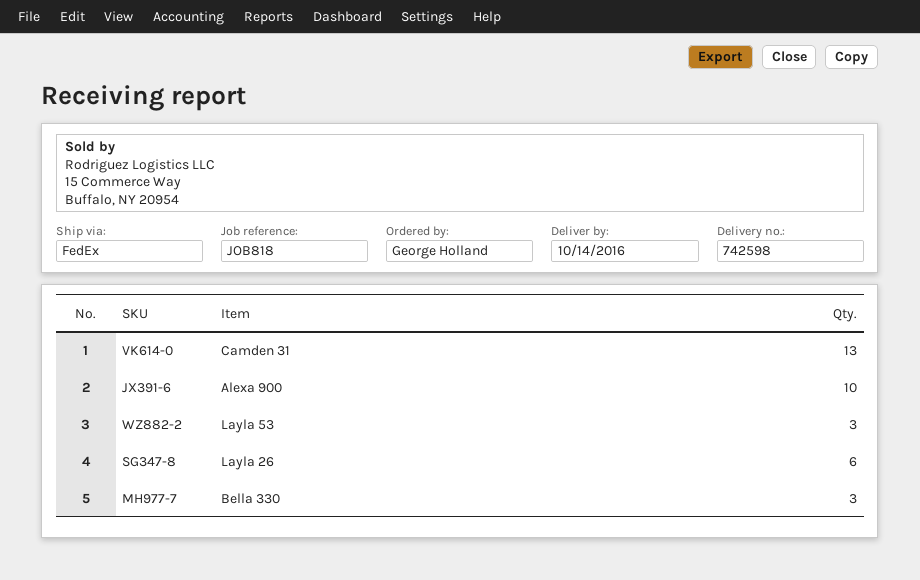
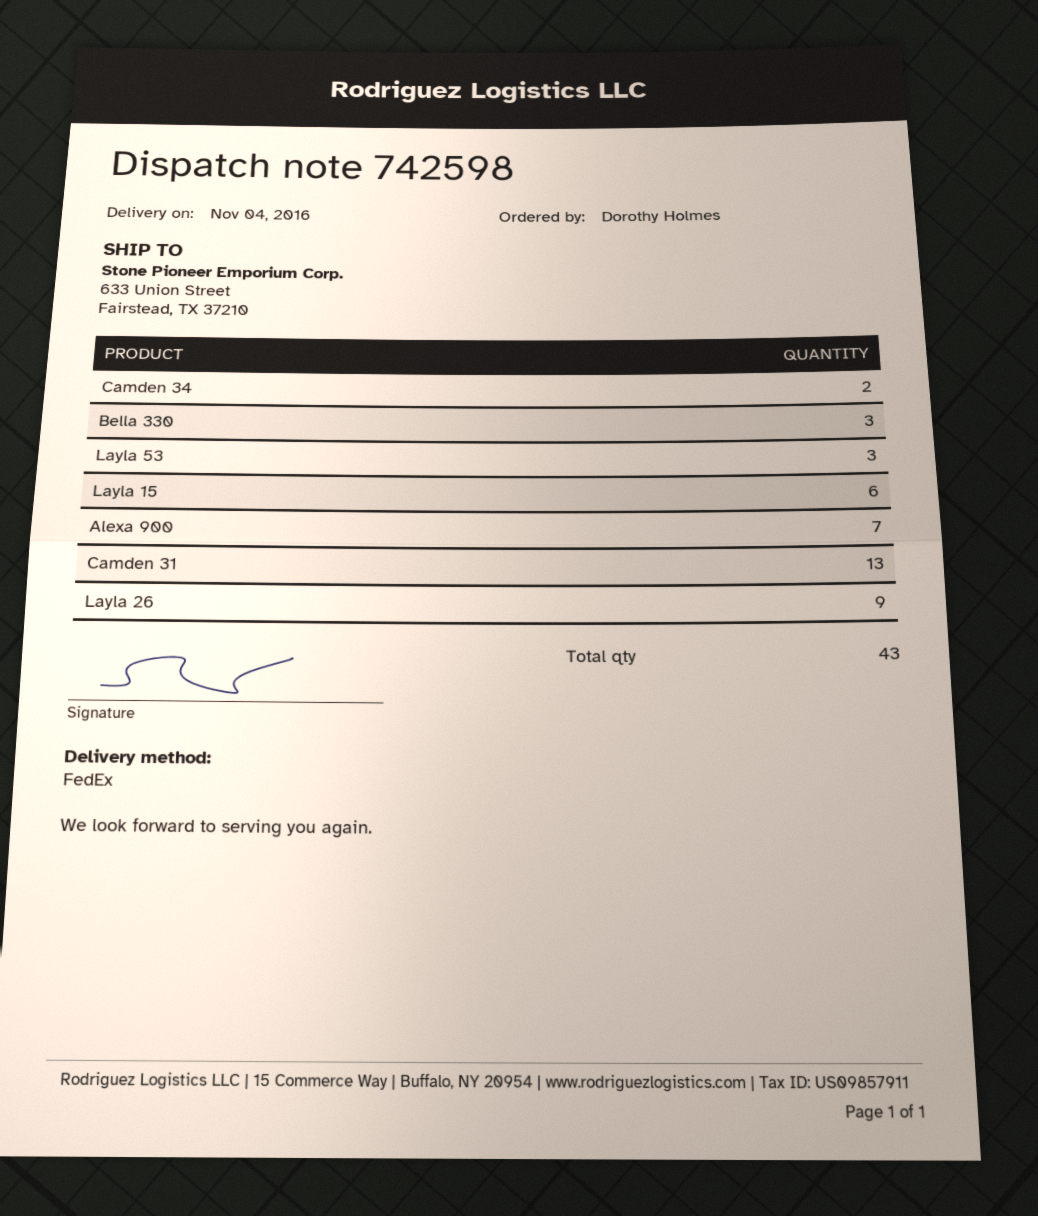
delivery date: 2016-10-14 -> 2016-11-04
ordered by: George Holland -> Dorothy Holmes
Alexa 900: 10 -> 7
Layla 26: 6 -> 9
Camden 34: none -> 2
Layla 15: none -> 6

